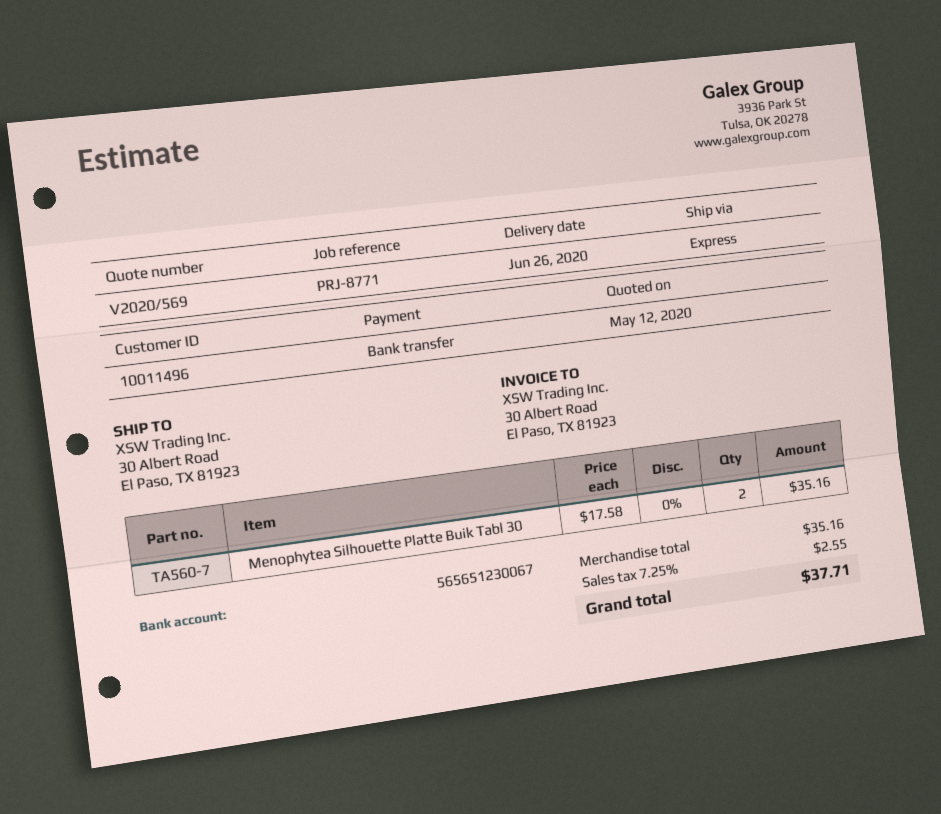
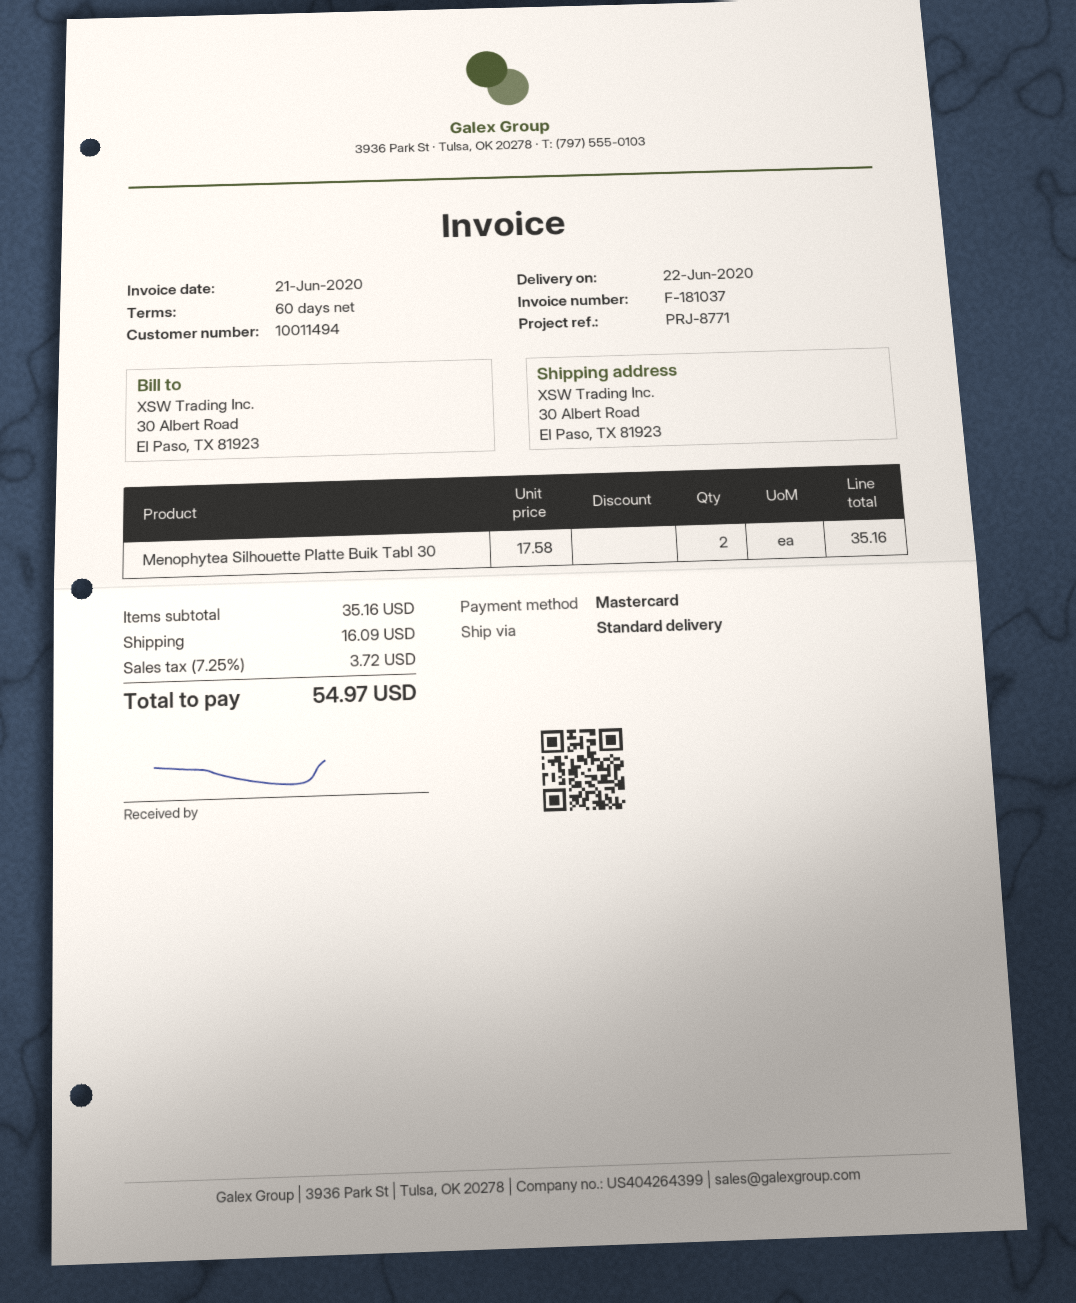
delivery date: 2020-06-26 -> 2020-06-22
customer number: 10011496 -> 10011494
payment method: bank transfer -> Mastercard
shipping method: express -> standard
shipping: none -> 16.09
tax: 7.25% = 2.55 -> 7.25% = 3.72
total: 37.71 -> 54.97

